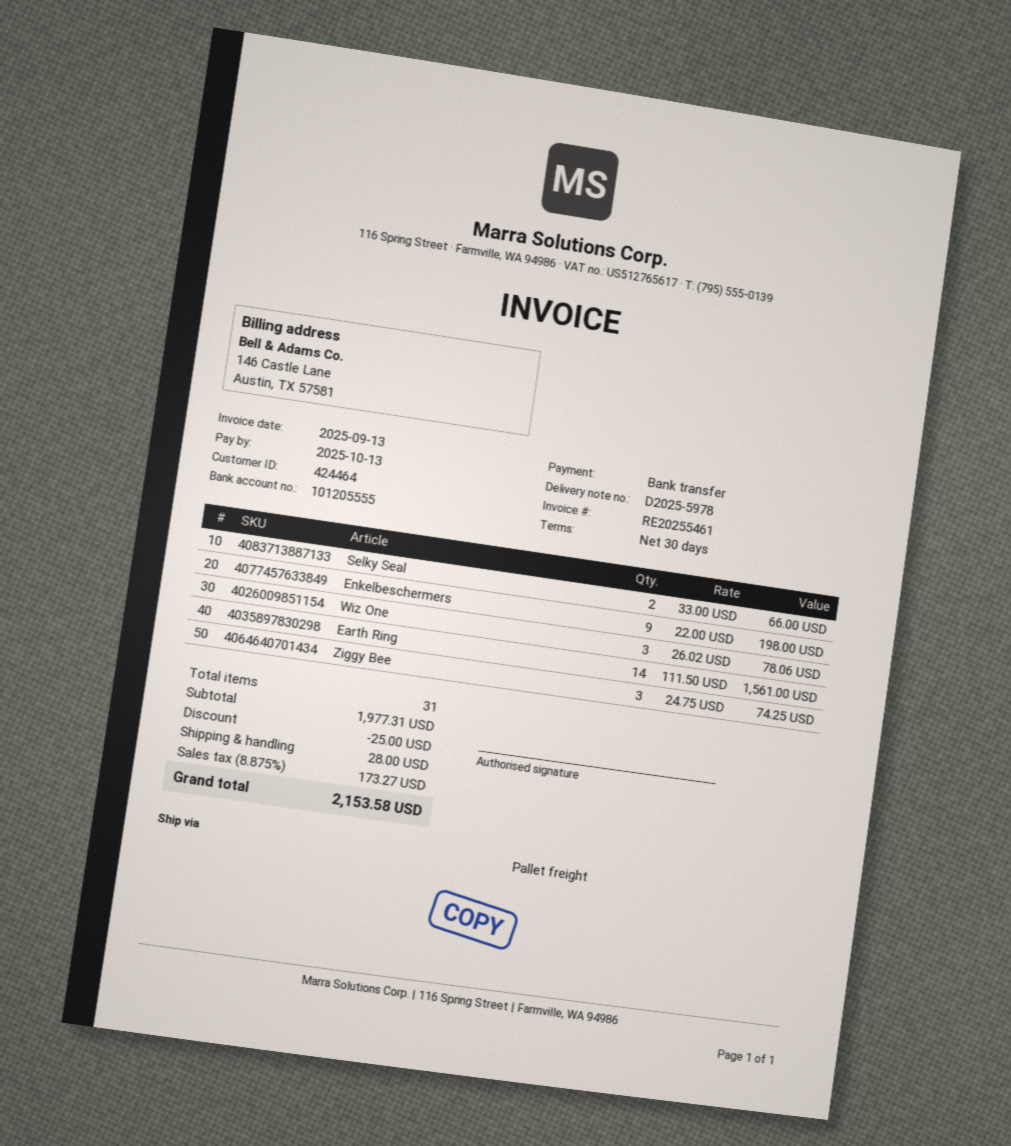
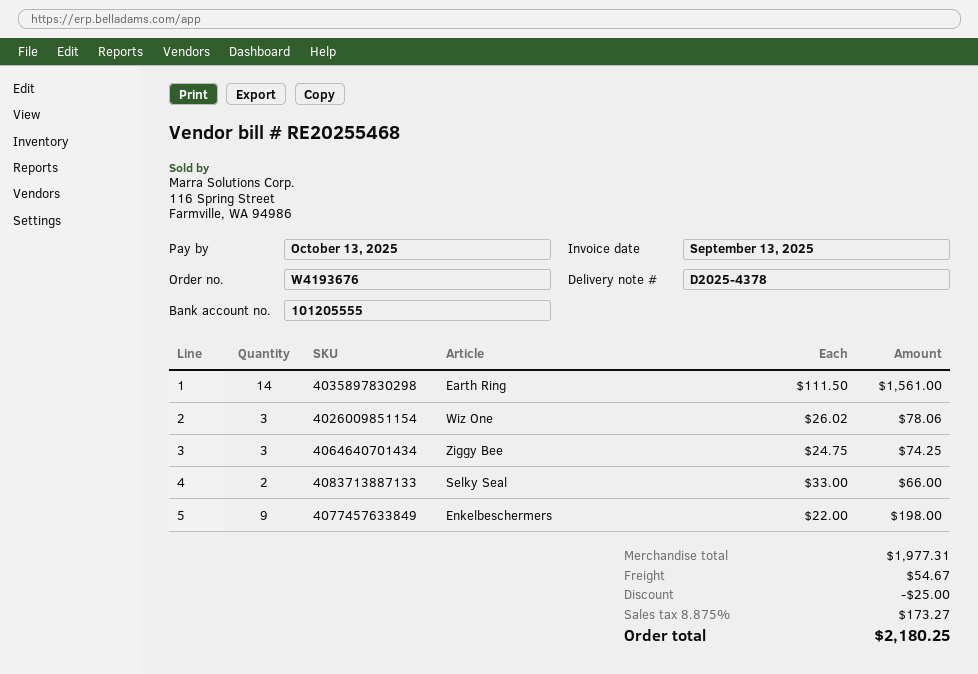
delivery note number: D2025-5978 -> D2025-4378
invoice number: RE20255461 -> RE20255468
shipping: 28.00 -> 54.67
total: 2153.58 -> 2180.25

